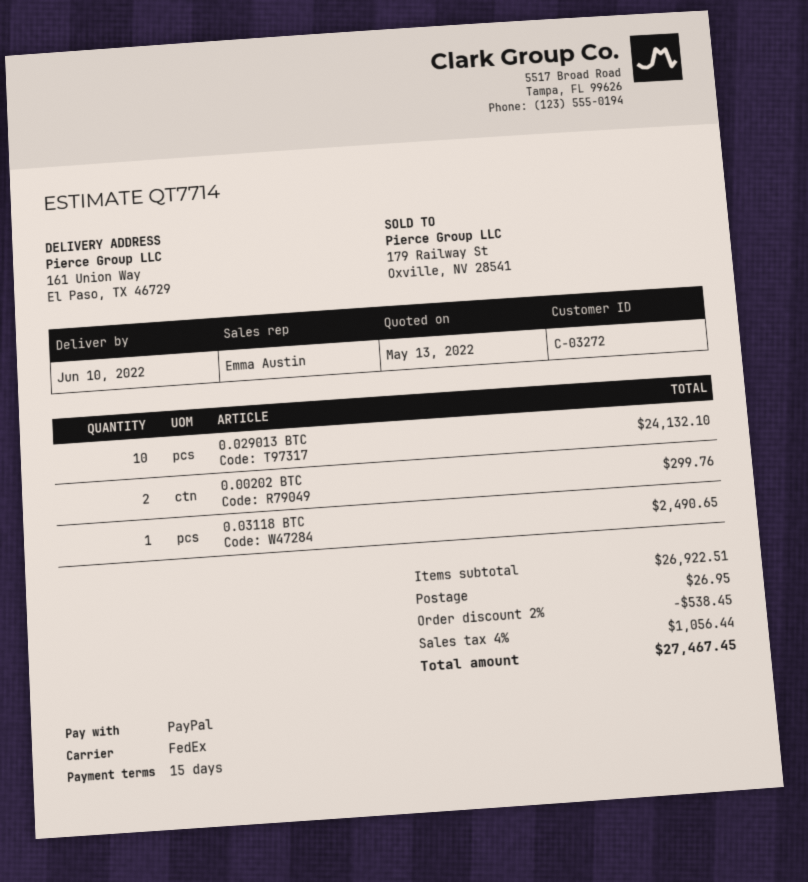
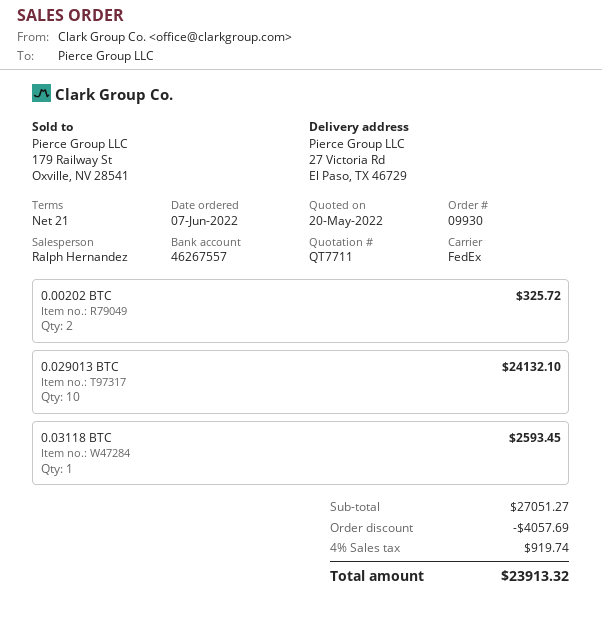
quote number: QT7714 -> QT7711
quote date: 2022-05-13 -> 2022-05-20
payment terms: 15 days -> 21 days
sales rep: Emma Austin -> Ralph Hernandez
ship to: 161 Union Way, El Paso, TX 46729 -> 27 Victoria Rd, El Paso, TX 46729
0.00202 BTC: 2 for 299.76 -> 2 for 325.72
0.03118 BTC: 1 for 2490.65 -> 1 for 2593.45
subtotal: 26922.51 -> 27051.27
discount: 538.45 -> 4057.69
shipping: 26.95 -> none
tax: 4% = 1056.44 -> 4% = 919.74
total: 27467.45 -> 23913.32

